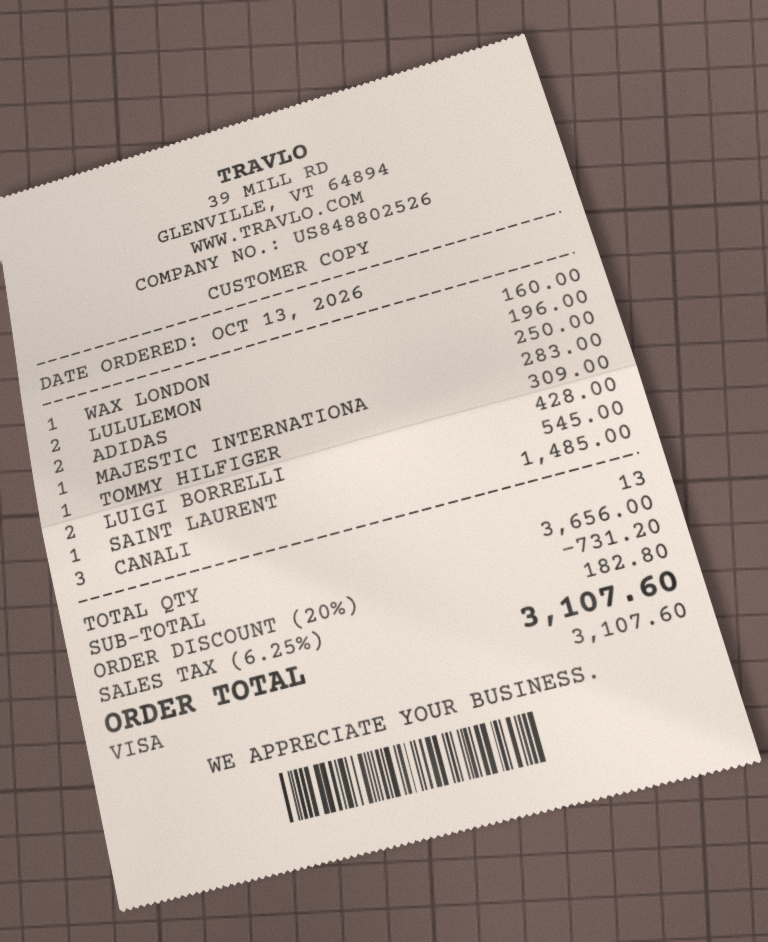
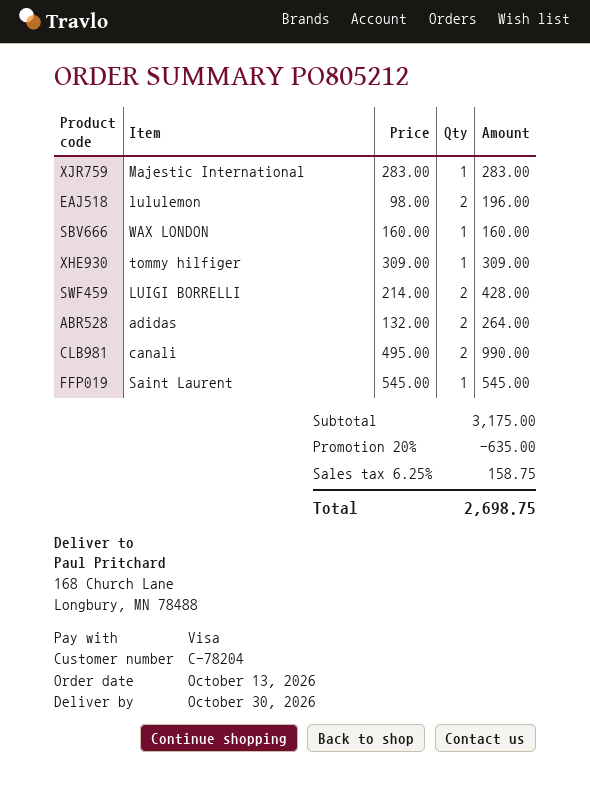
ADIDAS: 2 for 250.00 -> 2 for 264.00
CANALI: 3 for 1485.00 -> 2 for 990.00
subtotal: 3656.00 -> 3175.00
discount: 20% = 731.20 -> 20% = 635.00
tax: 6.25% = 182.80 -> 6.25% = 158.75
total: 3107.60 -> 2698.75

